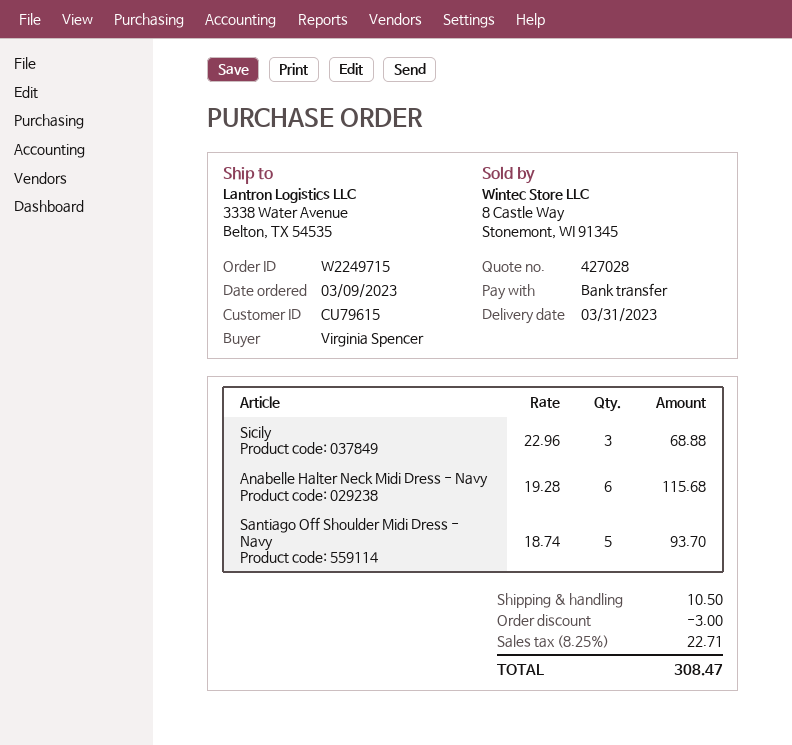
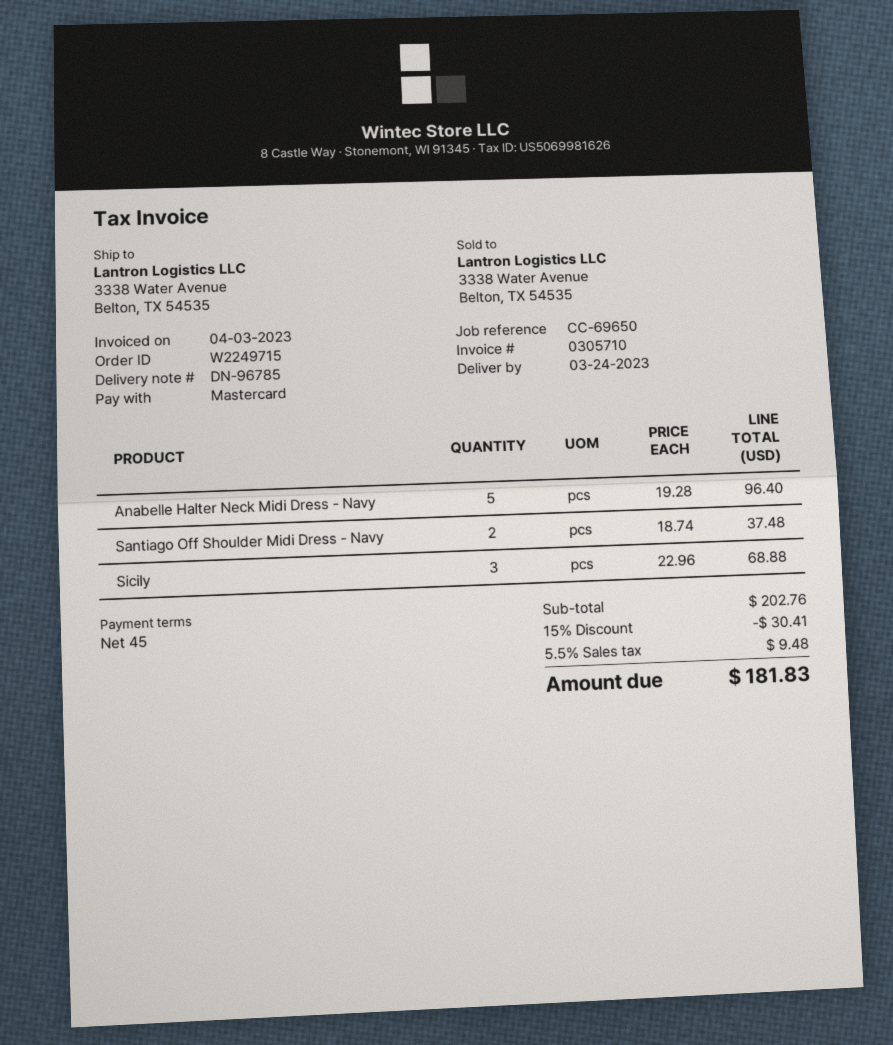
delivery date: 2023-03-31 -> 2023-03-24
payment method: bank transfer -> Mastercard
Anabelle Halter Neck Midi Dress - Navy: 6 x 19.28 = 115.68 -> 5 x 19.28 = 96.40
Santiago Off Shoulder Midi Dress - Navy: 5 x 18.74 = 93.70 -> 2 x 18.74 = 37.48
discount: 3.00 -> 30.41
shipping: 10.50 -> none
tax: 8.25% = 22.71 -> 5.5% = 9.48
total: 308.47 -> 181.83

